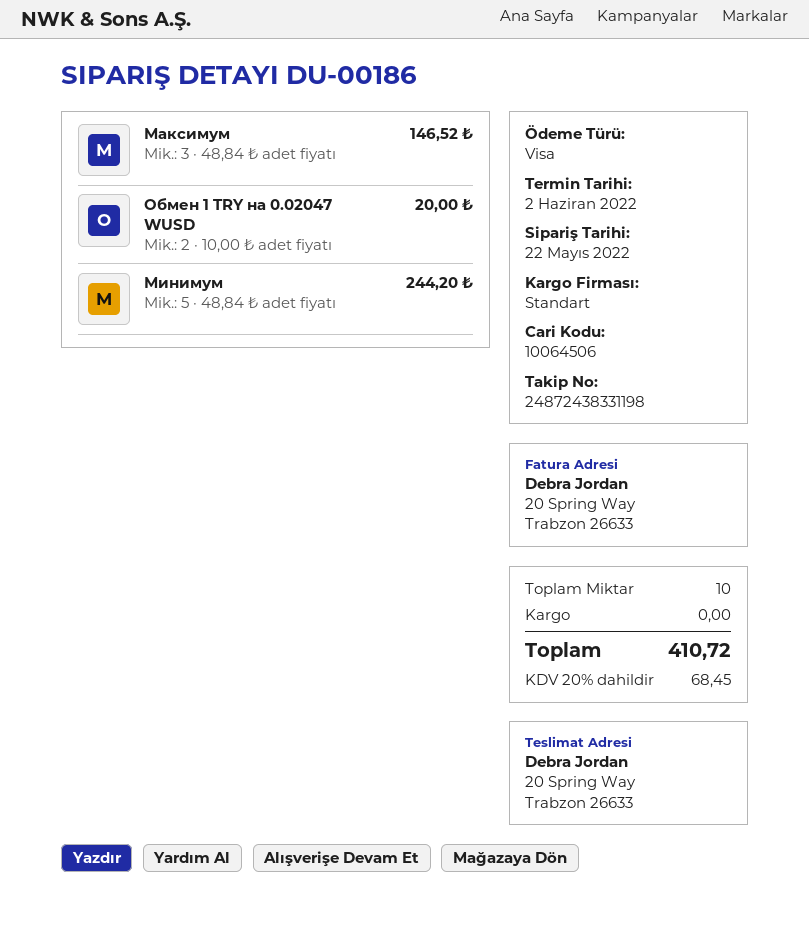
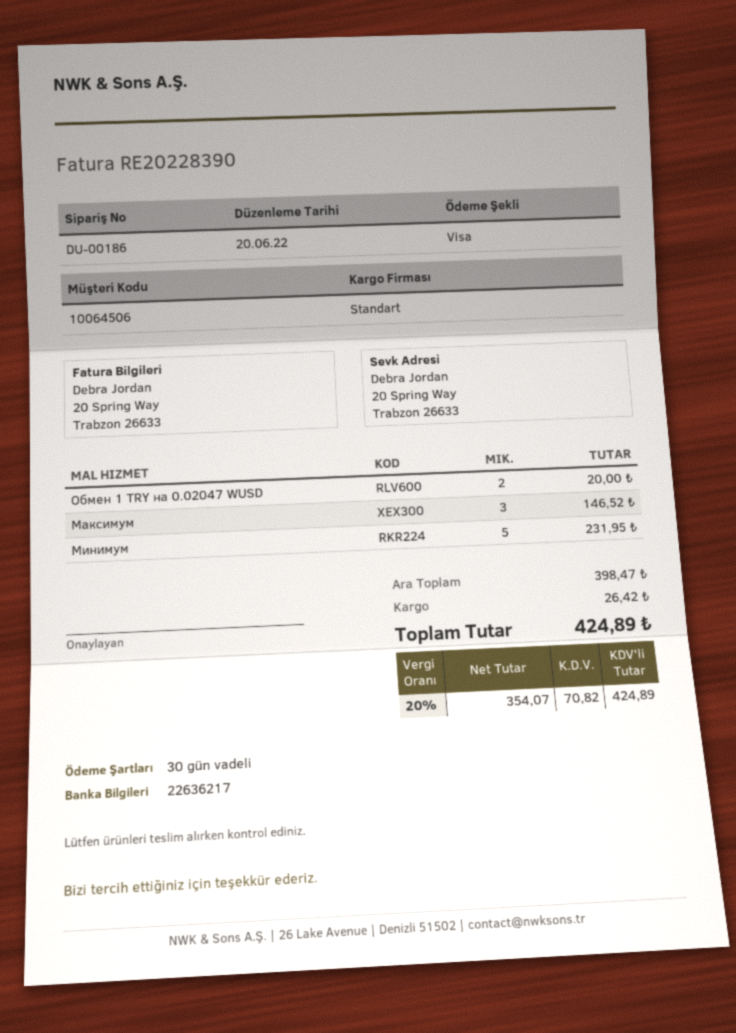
Минимум: 5 for 244.20 -> 5 for 231.95
shipping: 0.00 -> 26.42
tax: 20% = 68.45 -> 20% = 70.82
total: 410.72 -> 424.89

